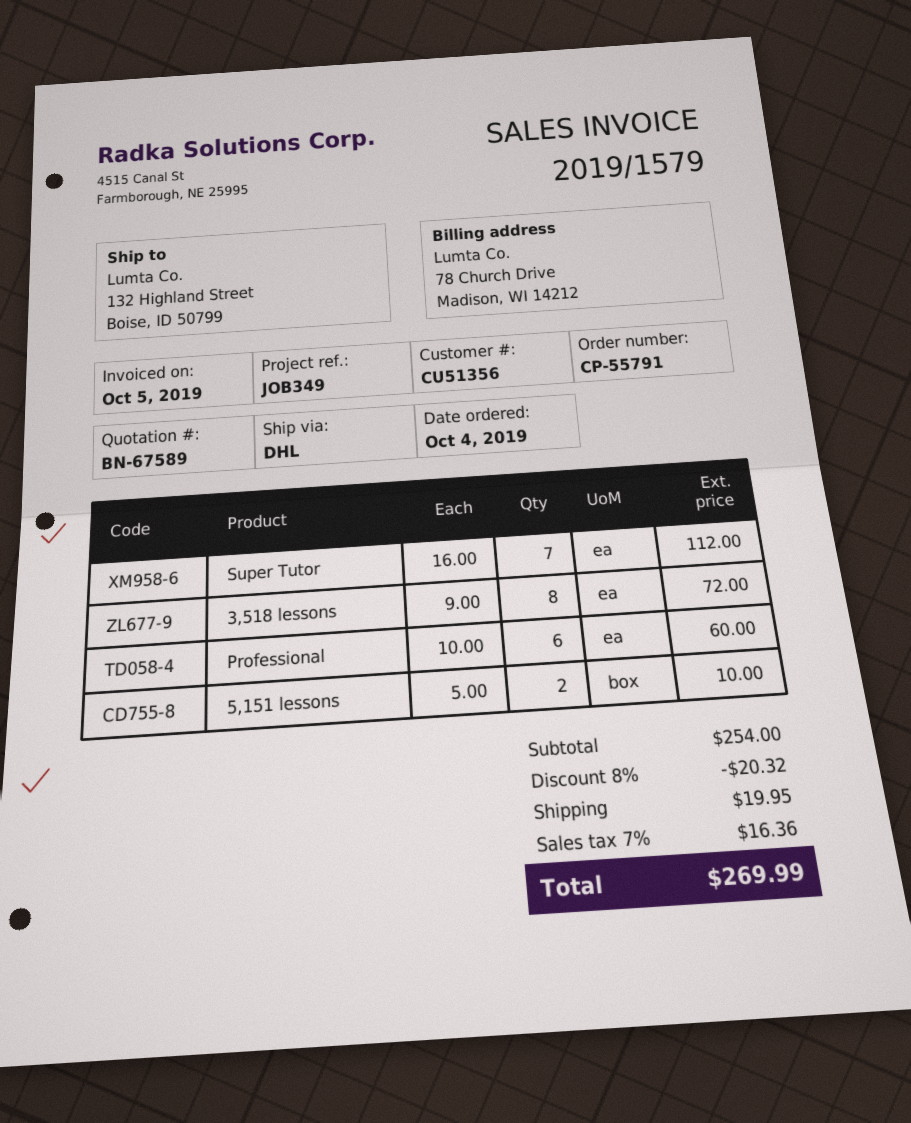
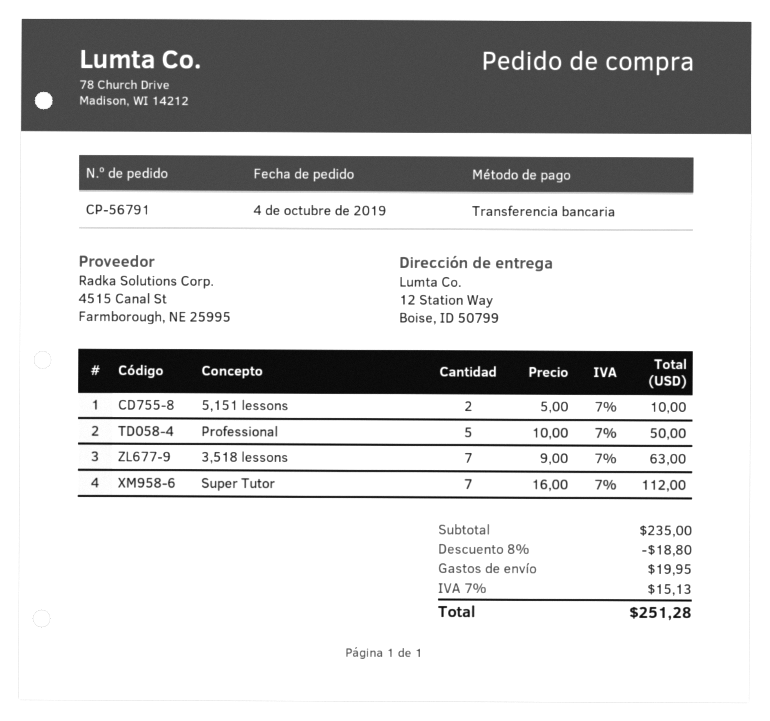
order number: CP-55791 -> CP-56791
ship to: 132 Highland Street, Boise, ID 50799 -> 12 Station Way, Boise, ID 50799
3,518 lessons: 8 x 9.00 = 72.00 -> 7 x 9.00 = 63.00
Professional: 6 x 10.00 = 60.00 -> 5 x 10.00 = 50.00
subtotal: 254.00 -> 235.00
discount: 8% = 20.32 -> 8% = 18.80
tax: 7% = 16.36 -> 7% = 15.13
total: 269.99 -> 251.28

